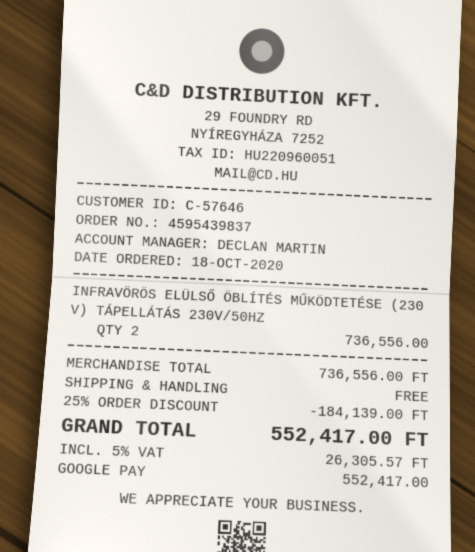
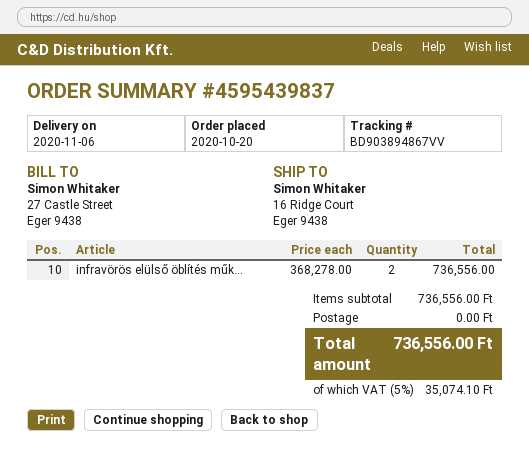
order date: 2020-10-18 -> 2020-10-20
discount: 25% = 184139.00 -> none
tax: 5% = 26305.57 -> 5% = 35074.10
total: 552417.00 -> 736556.00

